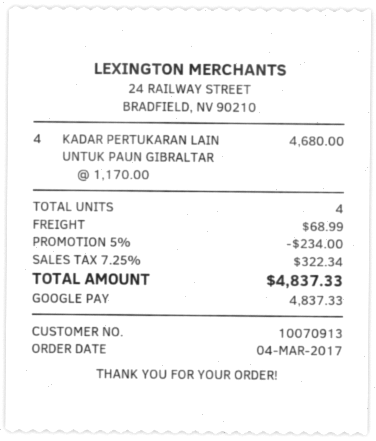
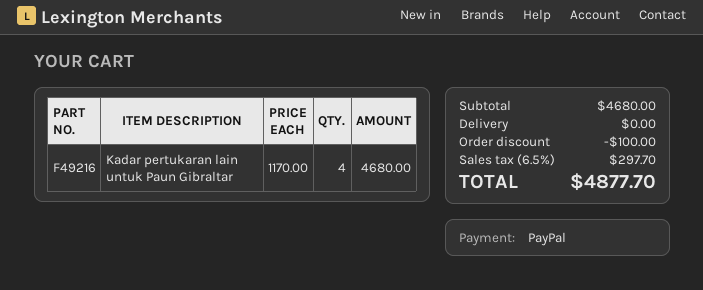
payment method: Google Pay -> PayPal
discount: 234.00 -> 100.00
shipping: 68.99 -> 0.00
tax: 7.25% = 322.34 -> 6.5% = 297.70
total: 4837.33 -> 4877.70

